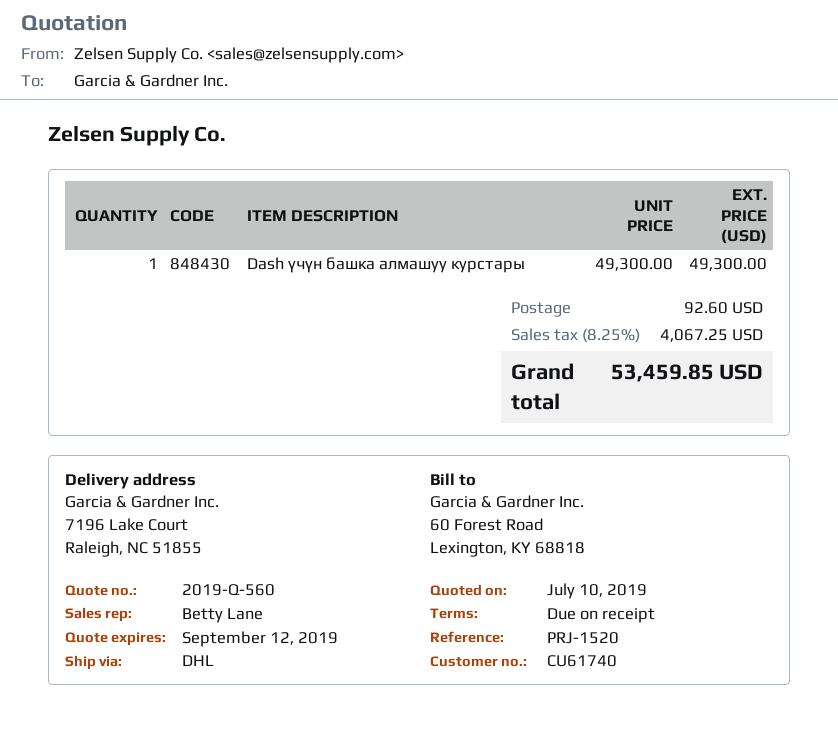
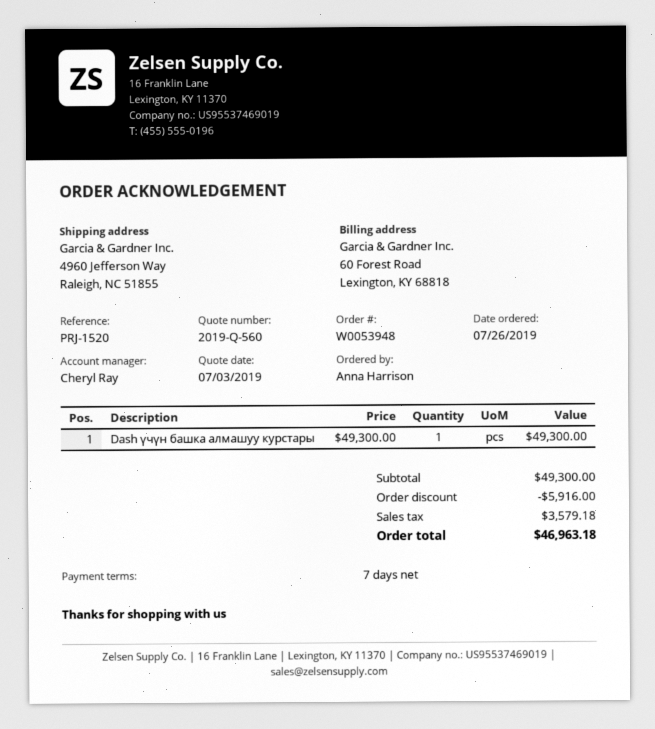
quote date: 2019-07-10 -> 2019-07-03
payment terms: on receipt -> 7 days
sales rep: Betty Lane -> Cheryl Ray
ship to: 7196 Lake Court, Raleigh, NC 51855 -> 4960 Jefferson Way, Raleigh, NC 51855
discount: none -> 5916.00
shipping: 92.60 -> none
tax: 4067.25 -> 3579.18
total: 53459.85 -> 46963.18

